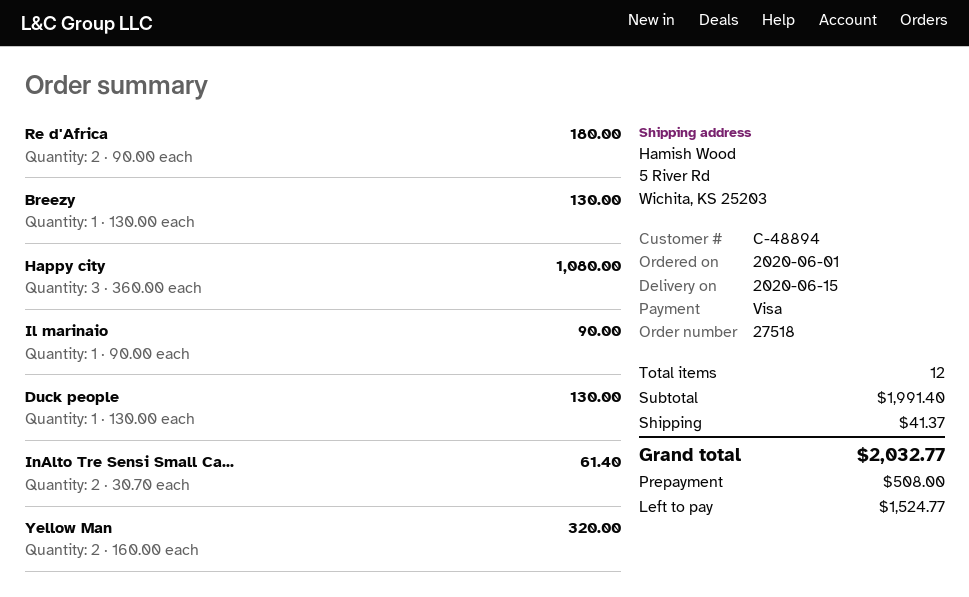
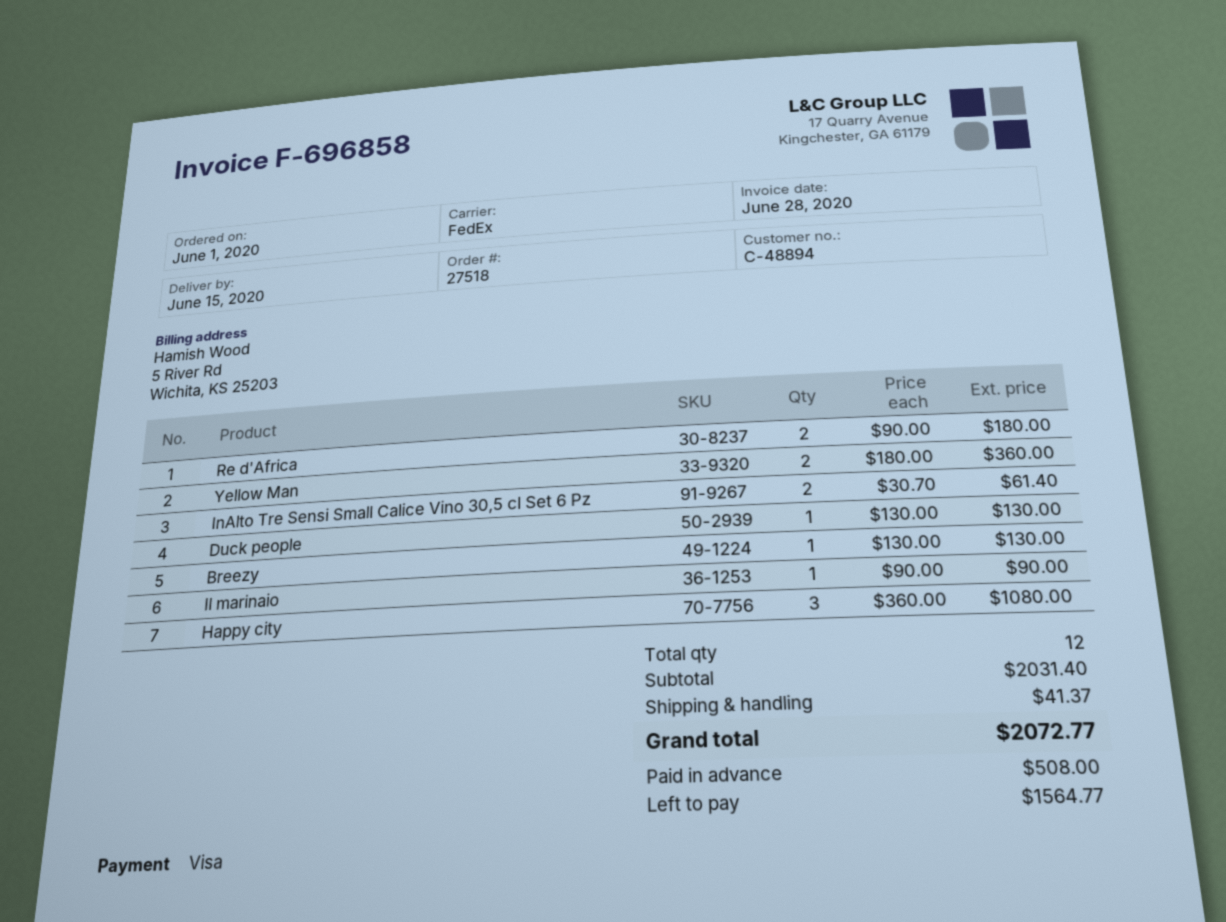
Yellow Man: 2 x 160.00 = 320.00 -> 2 x 180.00 = 360.00
subtotal: 1991.40 -> 2031.40
total: 2032.77 -> 2072.77
balance: 1524.77 -> 1564.77

